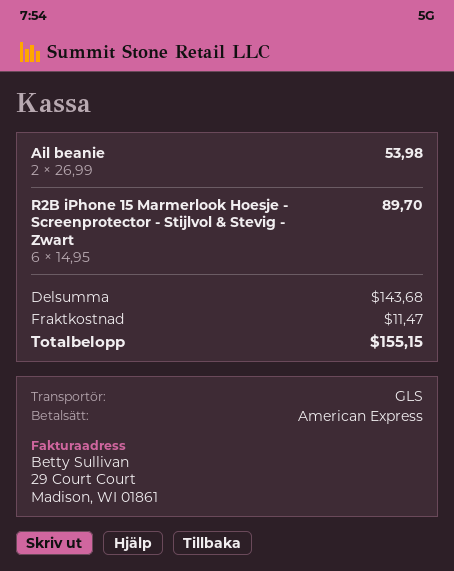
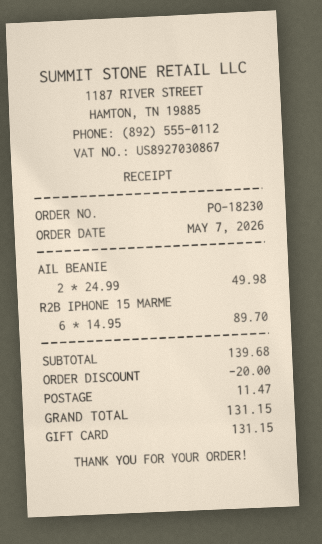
payment method: American Express -> gift card
Ail beanie: 2 x 26.99 = 53.98 -> 2 x 24.99 = 49.98
subtotal: 143.68 -> 139.68
discount: none -> 20.00
total: 155.15 -> 131.15

